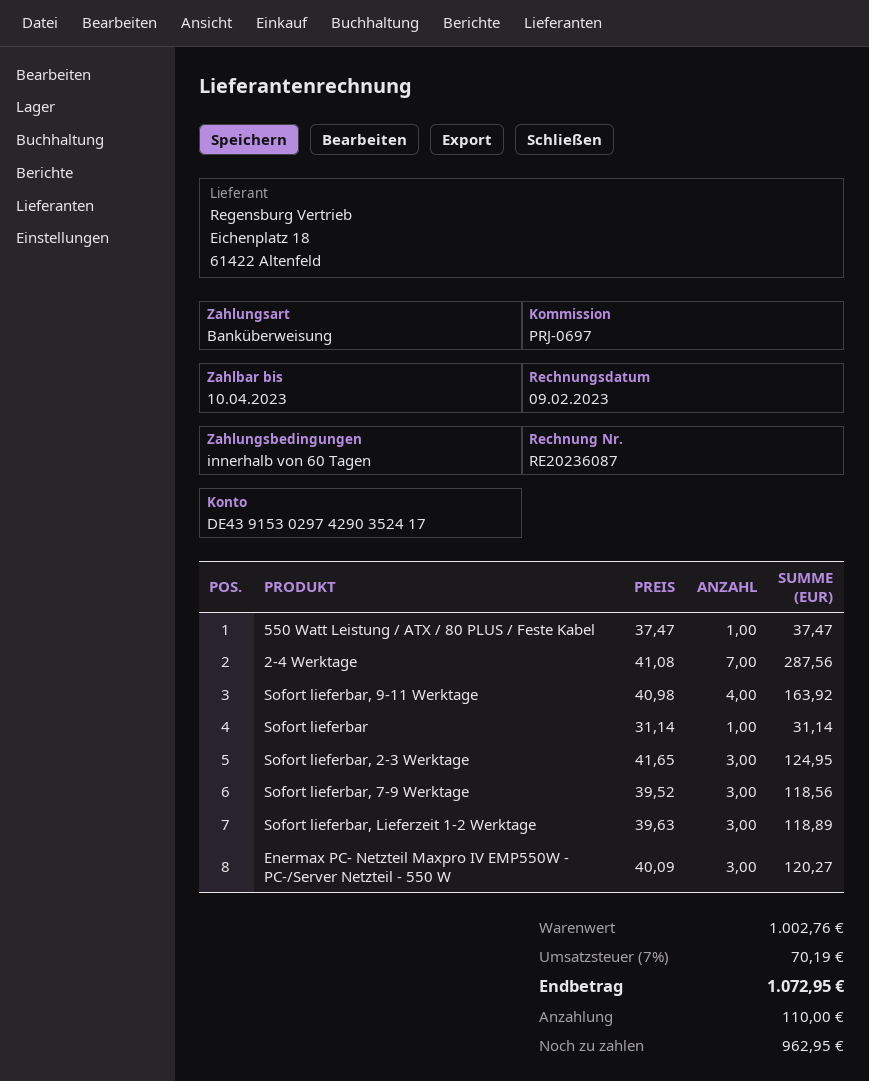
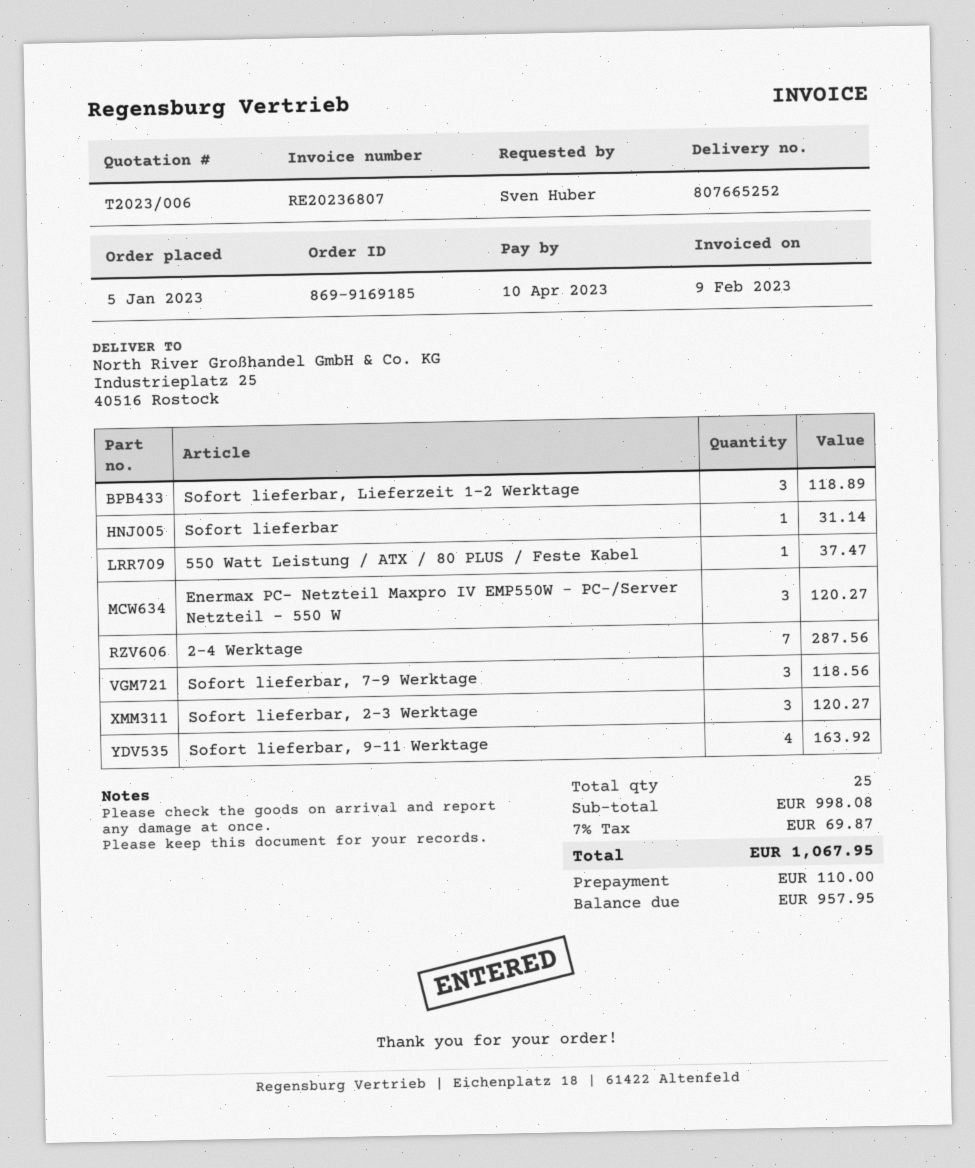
invoice number: RE20236087 -> RE20236807
Sofort lieferbar, 2-3 Werktage: 3 for 124.95 -> 3 for 120.27
subtotal: 1002.76 -> 998.08
tax: 7% = 70.19 -> 7% = 69.87
total: 1072.95 -> 1067.95
balance: 962.95 -> 957.95

